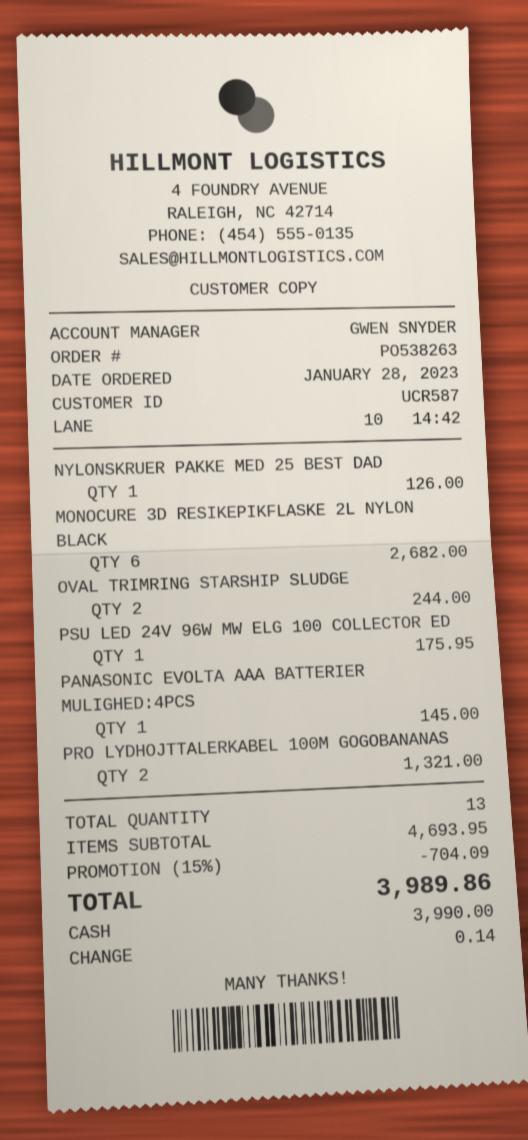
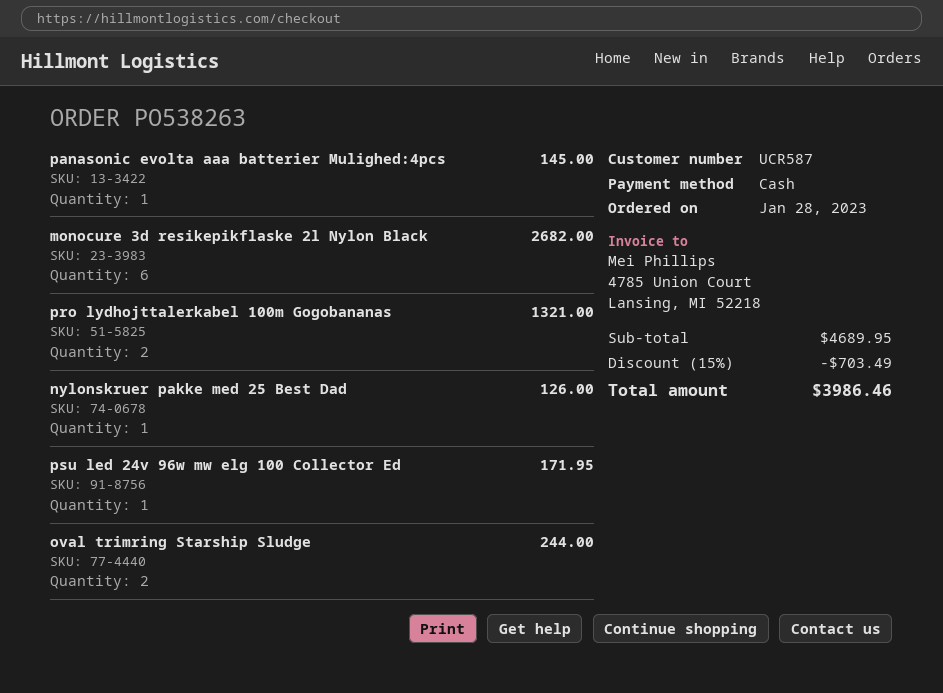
PSU LED 24V 96W MW ELG 100 COLLECTOR ED: 1 for 175.95 -> 1 for 171.95
subtotal: 4693.95 -> 4689.95
discount: 15% = 704.09 -> 15% = 703.49
total: 3989.86 -> 3986.46

